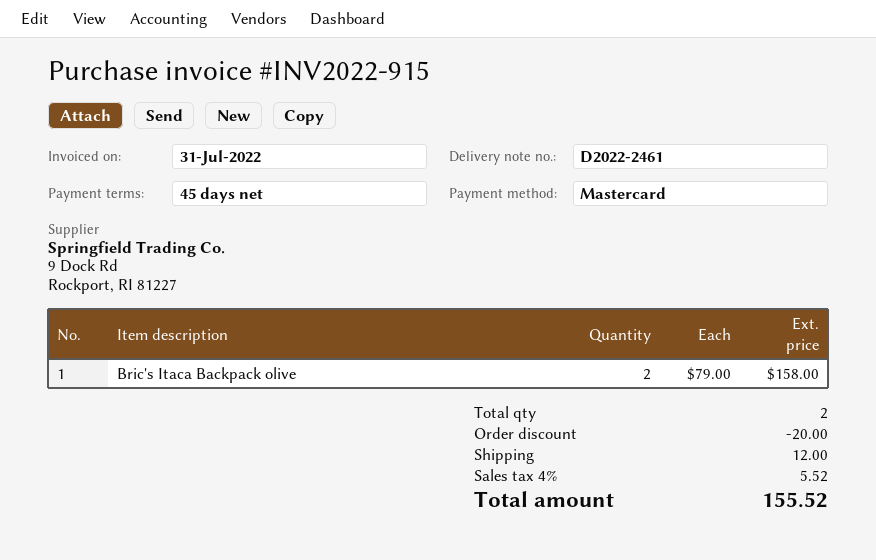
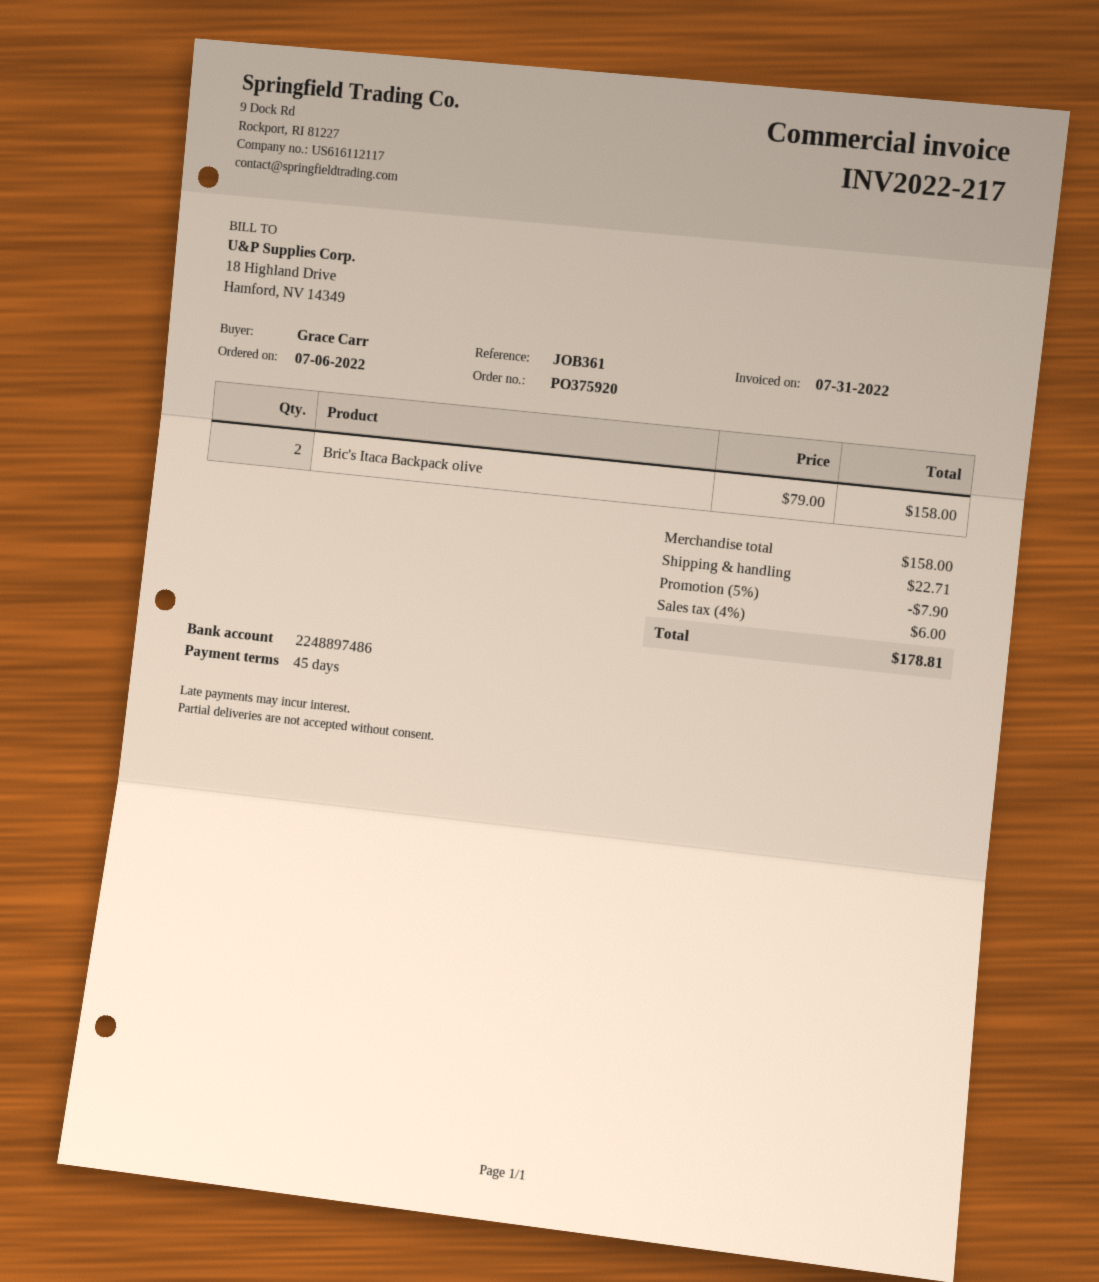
invoice number: INV2022-915 -> INV2022-217
discount: 20.00 -> 7.90
shipping: 12.00 -> 22.71
tax: 4% = 5.52 -> 4% = 6.00
total: 155.52 -> 178.81

